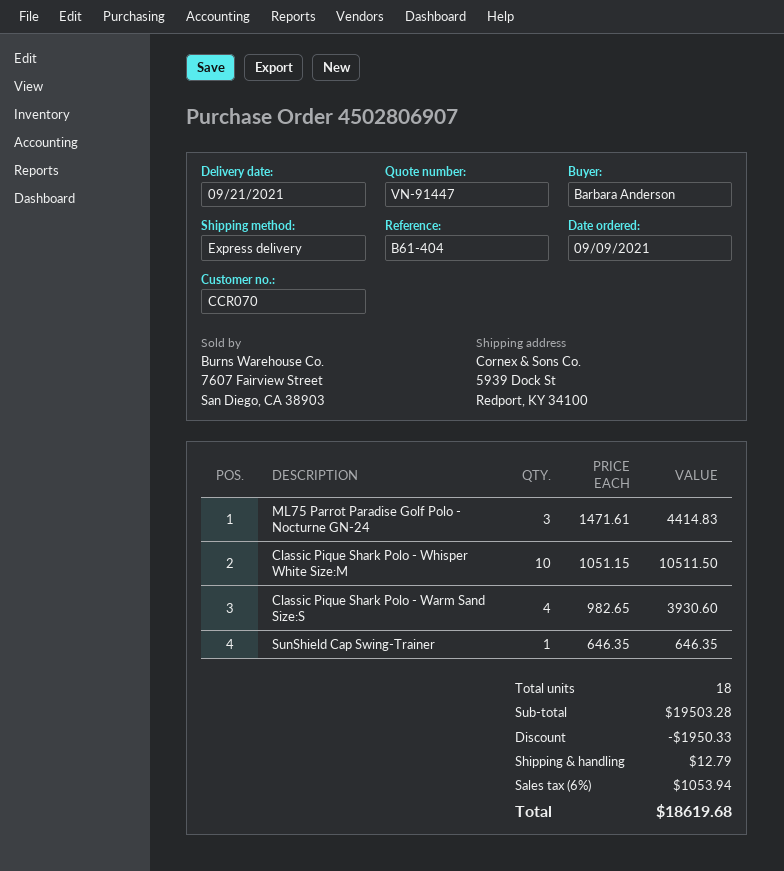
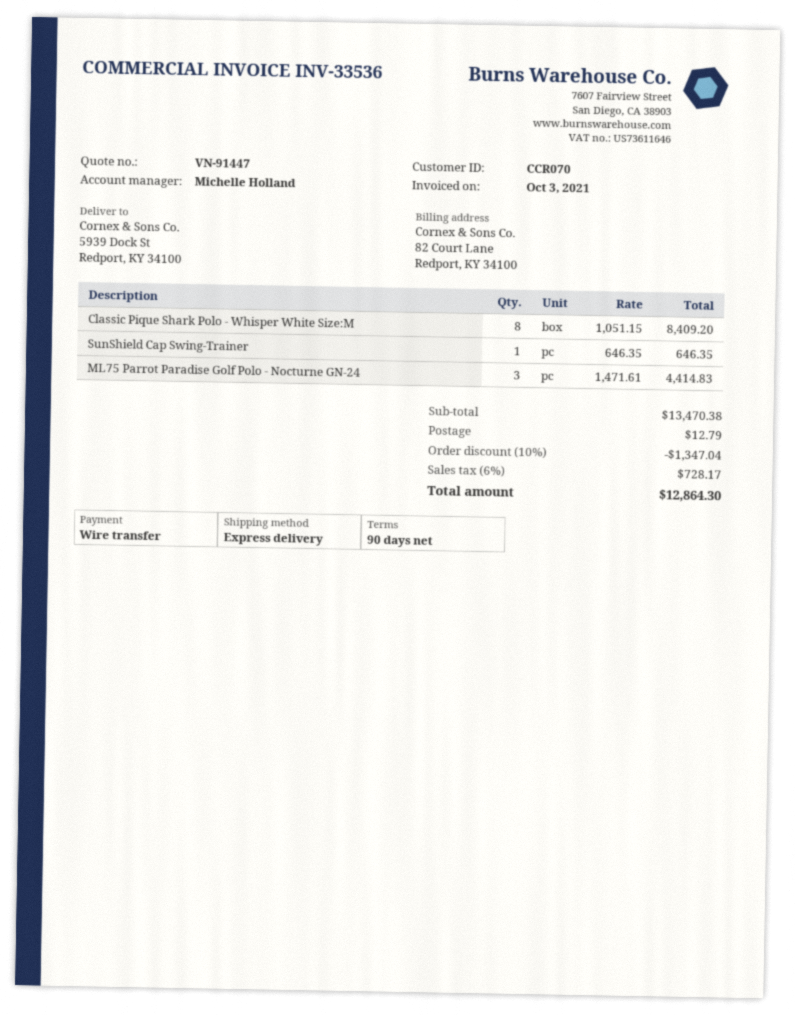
Classic Pique Shark Polo - Whisper White Size:M: 10 x 1051.15 = 10511.50 -> 8 x 1051.15 = 8409.20
Classic Pique Shark Polo - Warm Sand Size:S: 4 x 982.65 = 3930.60 -> none
subtotal: 19503.28 -> 13470.38
discount: 1950.33 -> 1347.04
tax: 6% = 1053.94 -> 6% = 728.17
total: 18619.68 -> 12864.30

